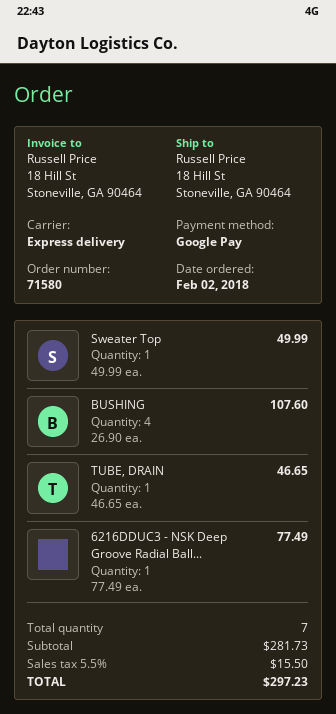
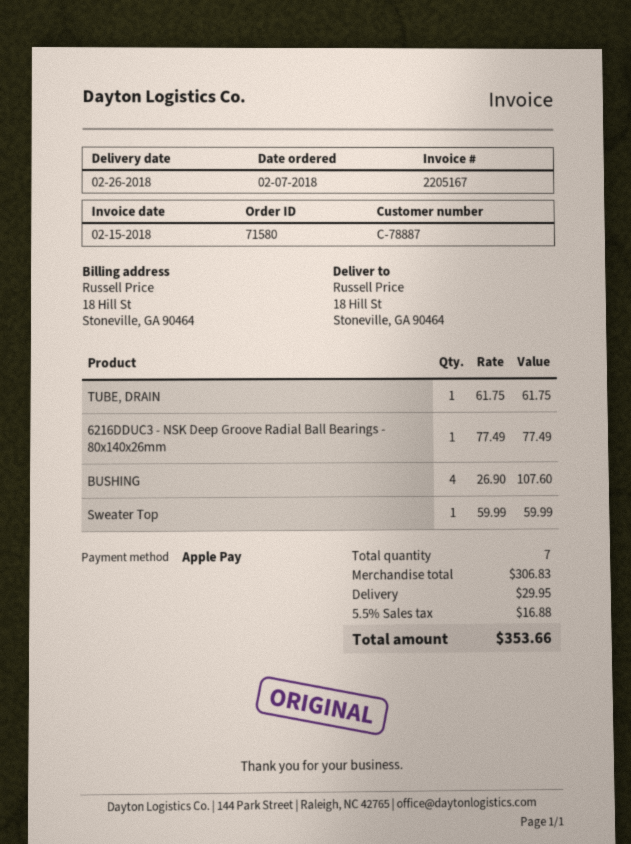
order date: 2018-02-02 -> 2018-02-07
payment method: Google Pay -> Apple Pay
Sweater Top: 1 x 49.99 = 49.99 -> 1 x 59.99 = 59.99
TUBE, DRAIN: 1 x 46.65 = 46.65 -> 1 x 61.75 = 61.75
subtotal: 281.73 -> 306.83
shipping: none -> 29.95
tax: 5.5% = 15.50 -> 5.5% = 16.88
total: 297.23 -> 353.66

